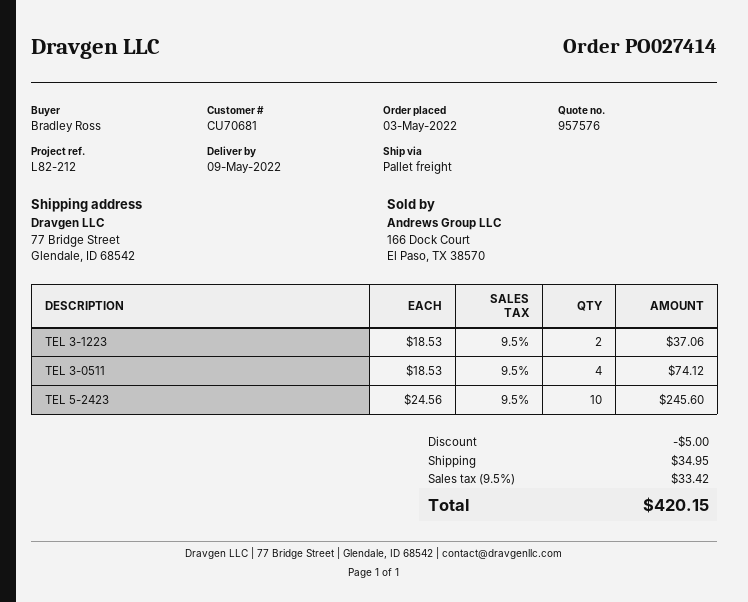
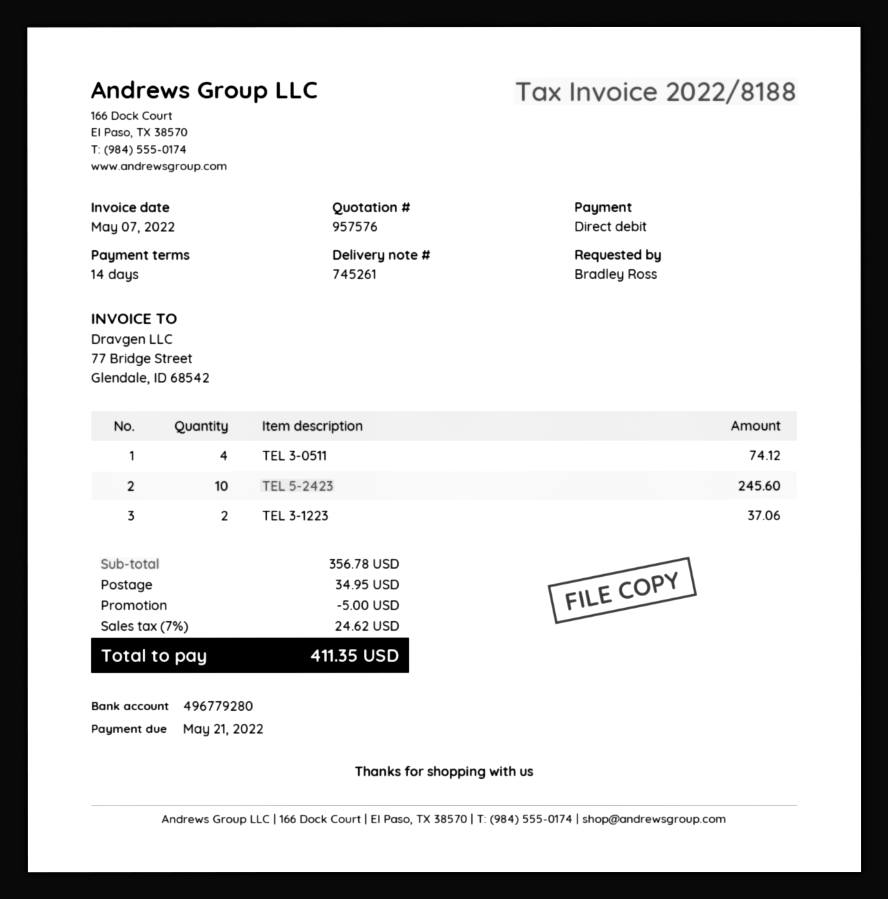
tax: 9.5% = 33.42 -> 7% = 24.62
total: 420.15 -> 411.35

